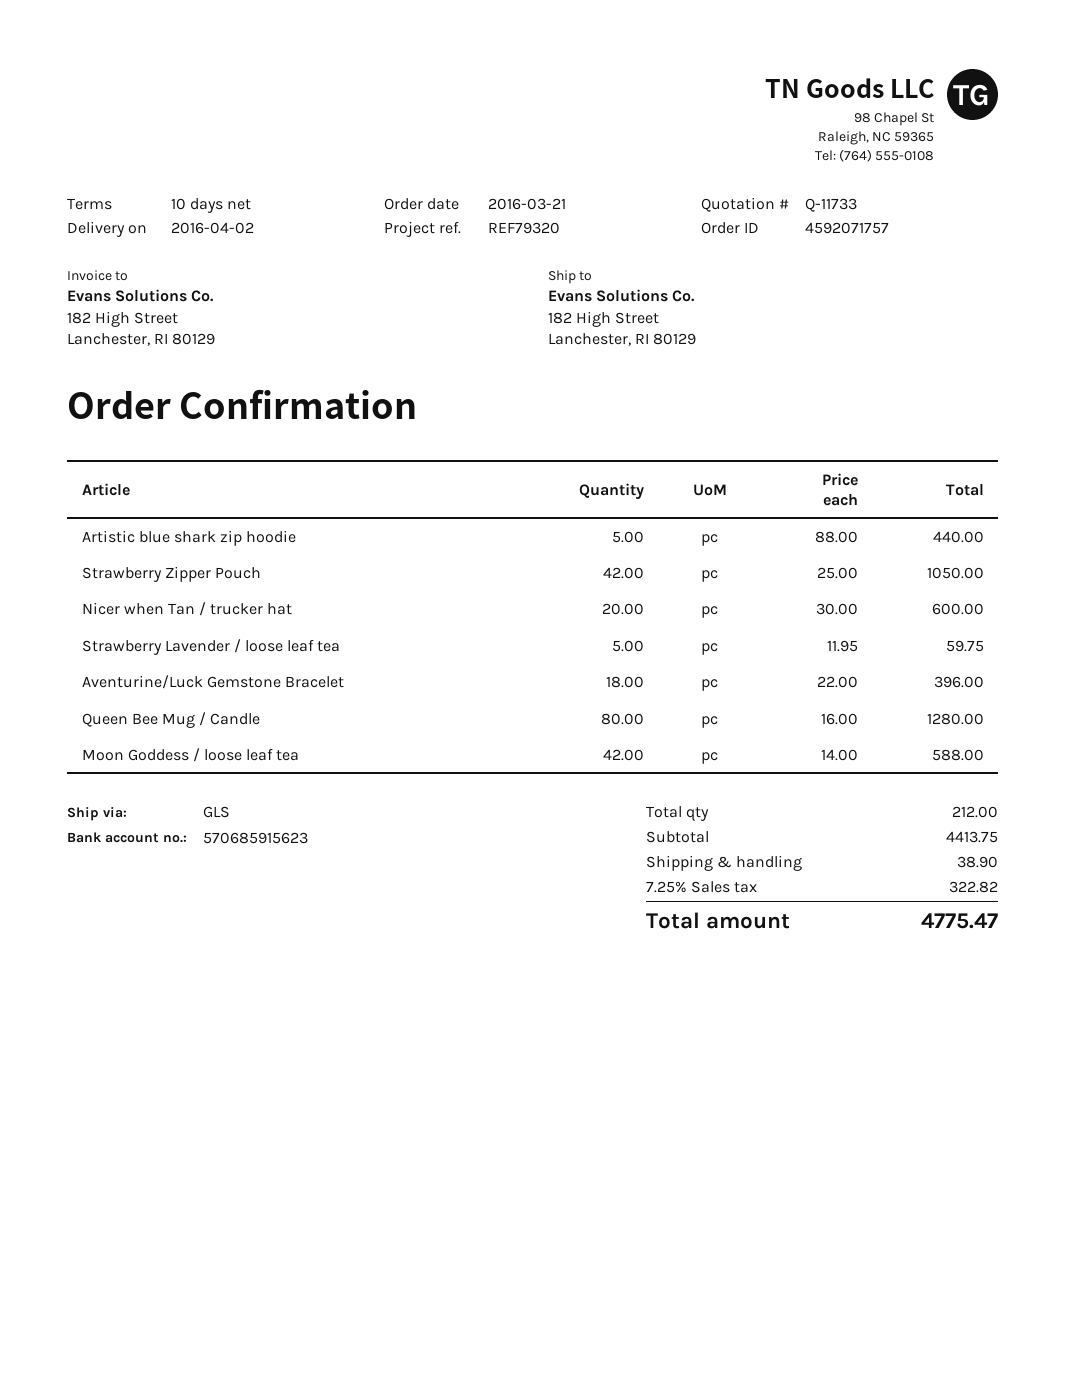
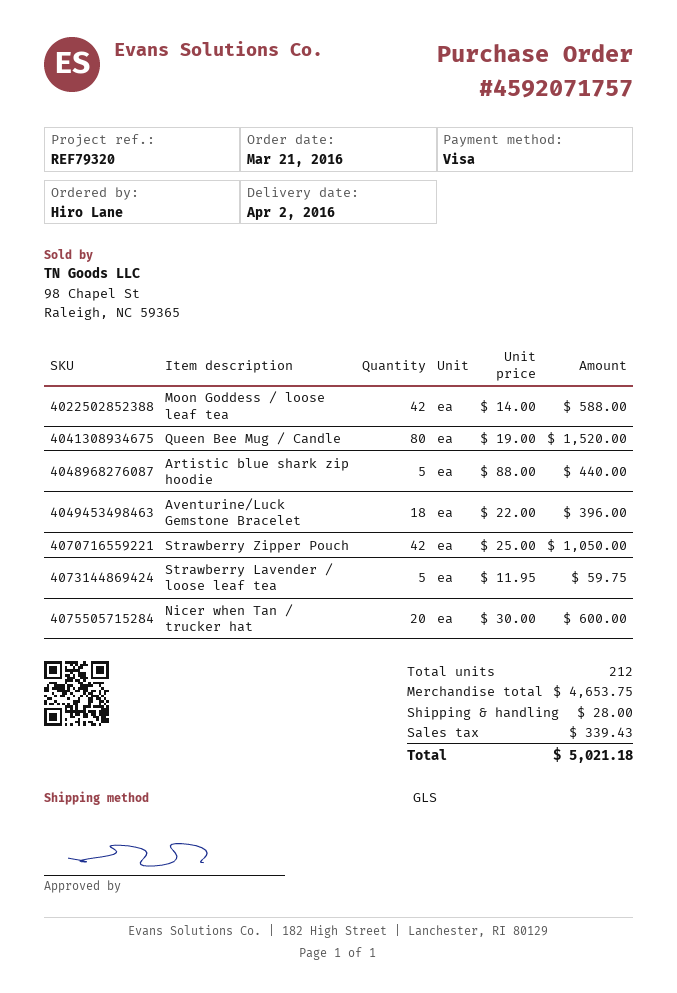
Queen Bee Mug / Candle: 80 x 16.00 = 1280.00 -> 80 x 19.00 = 1520.00
subtotal: 4413.75 -> 4653.75
shipping: 38.90 -> 28.00
tax: 322.82 -> 339.43
total: 4775.47 -> 5021.18

